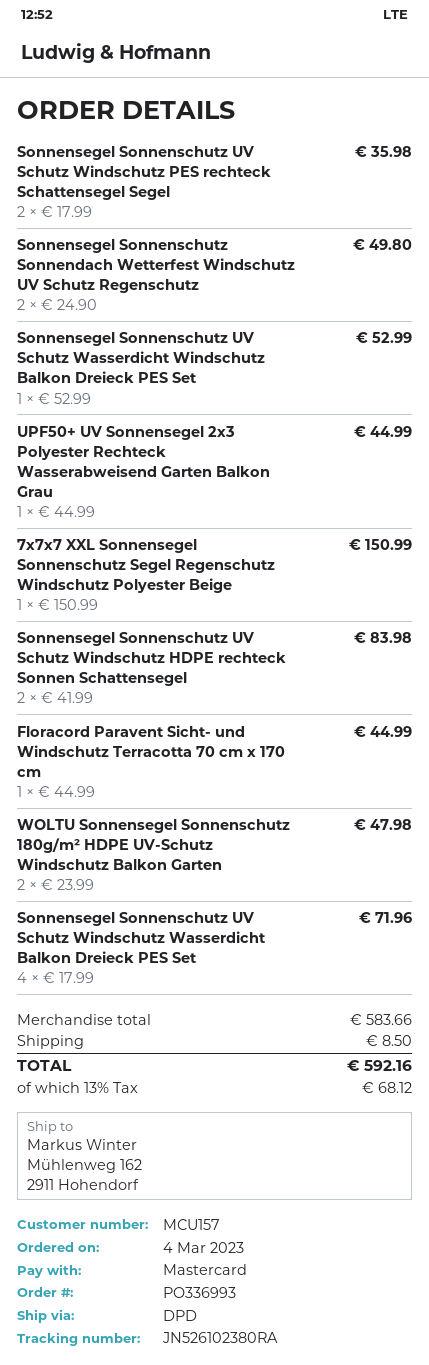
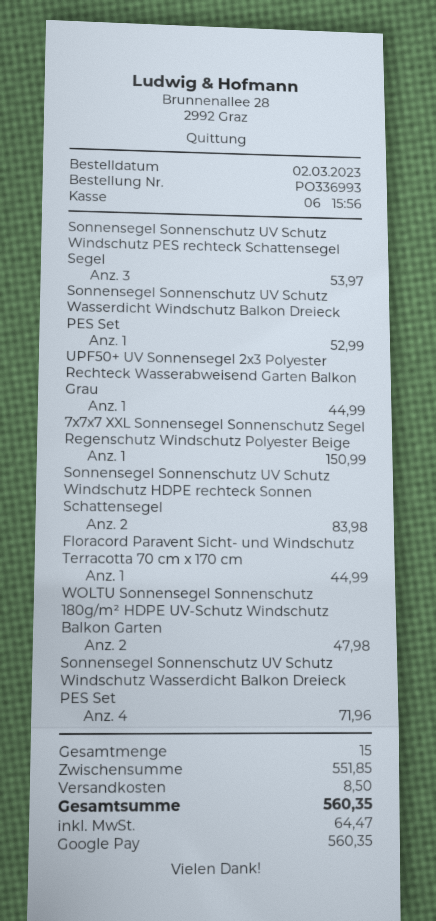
order date: 2023-03-04 -> 2023-03-02
payment method: Mastercard -> Google Pay
Sonnensegel Sonnenschutz UV Schutz Windschutz PES rechteck Schattensegel Segel: 2 for 35.98 -> 3 for 53.97
Sonnensegel Sonnenschutz Sonnendach Wetterfest Windschutz UV Schutz Regenschutz: 2 for 49.80 -> none
subtotal: 583.66 -> 551.85
tax: 68.12 -> 64.47
total: 592.16 -> 560.35

